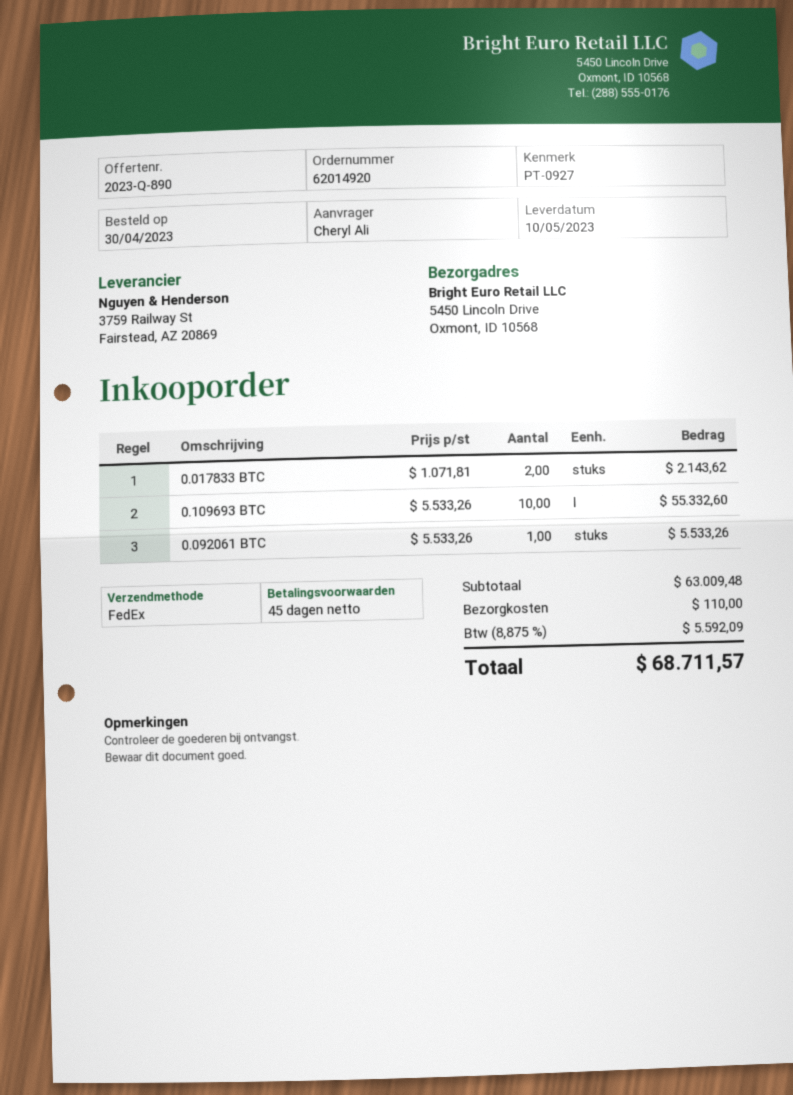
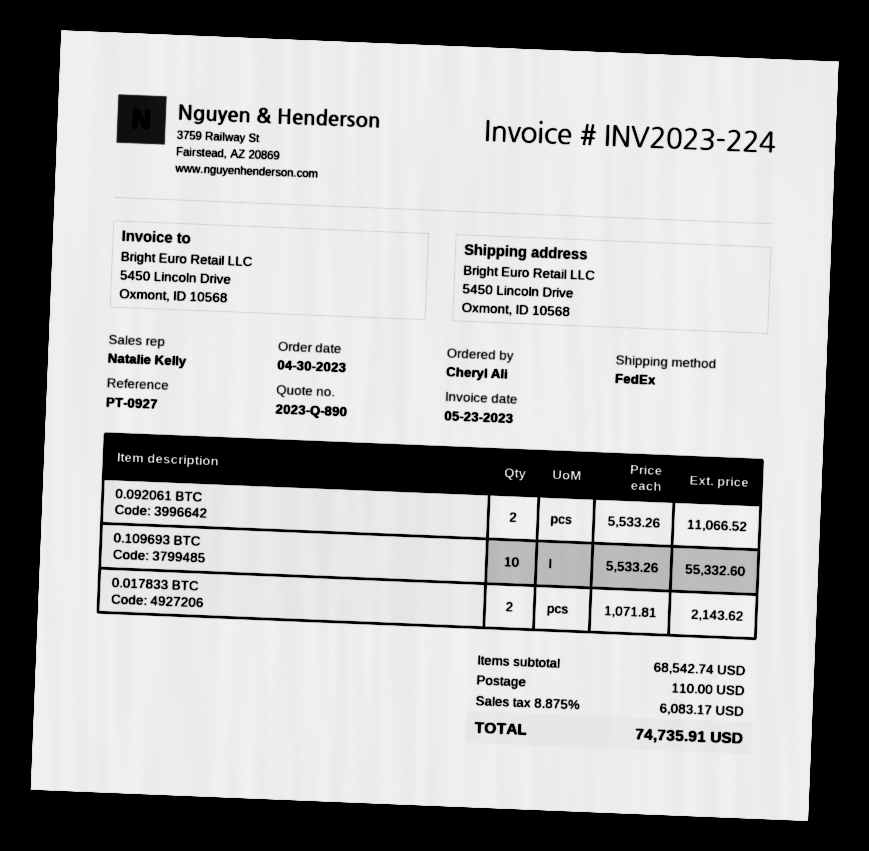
0.092061 BTC: 1 x 5533.26 = 5533.26 -> 2 x 5533.26 = 11066.52
subtotal: 63009.48 -> 68542.74
tax: 8.875% = 5592.09 -> 8.875% = 6083.17
total: 68711.57 -> 74735.91

